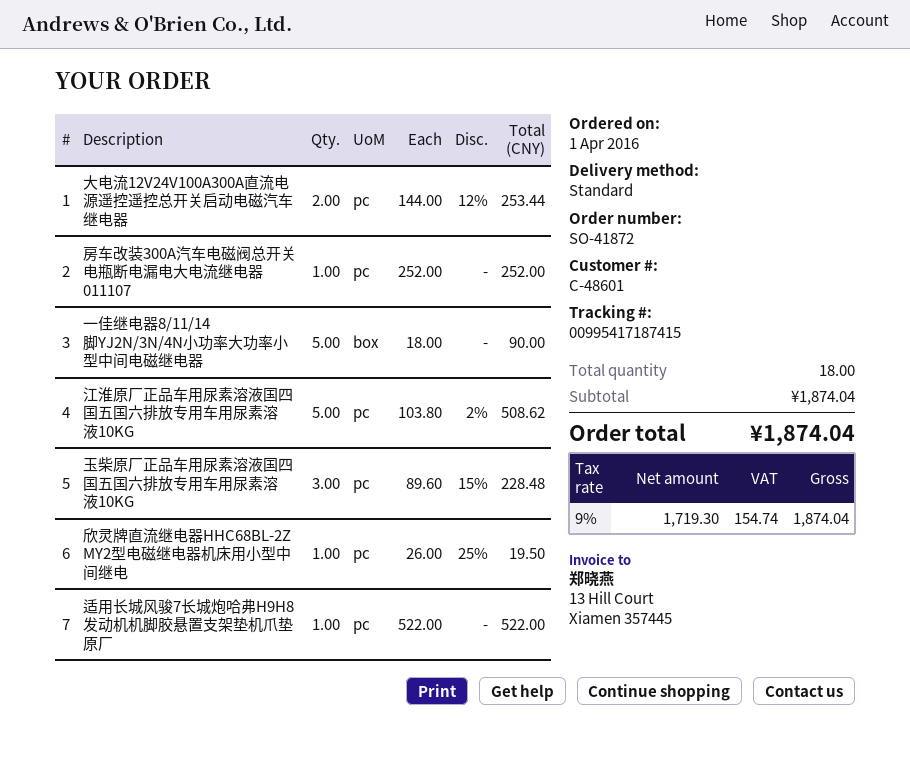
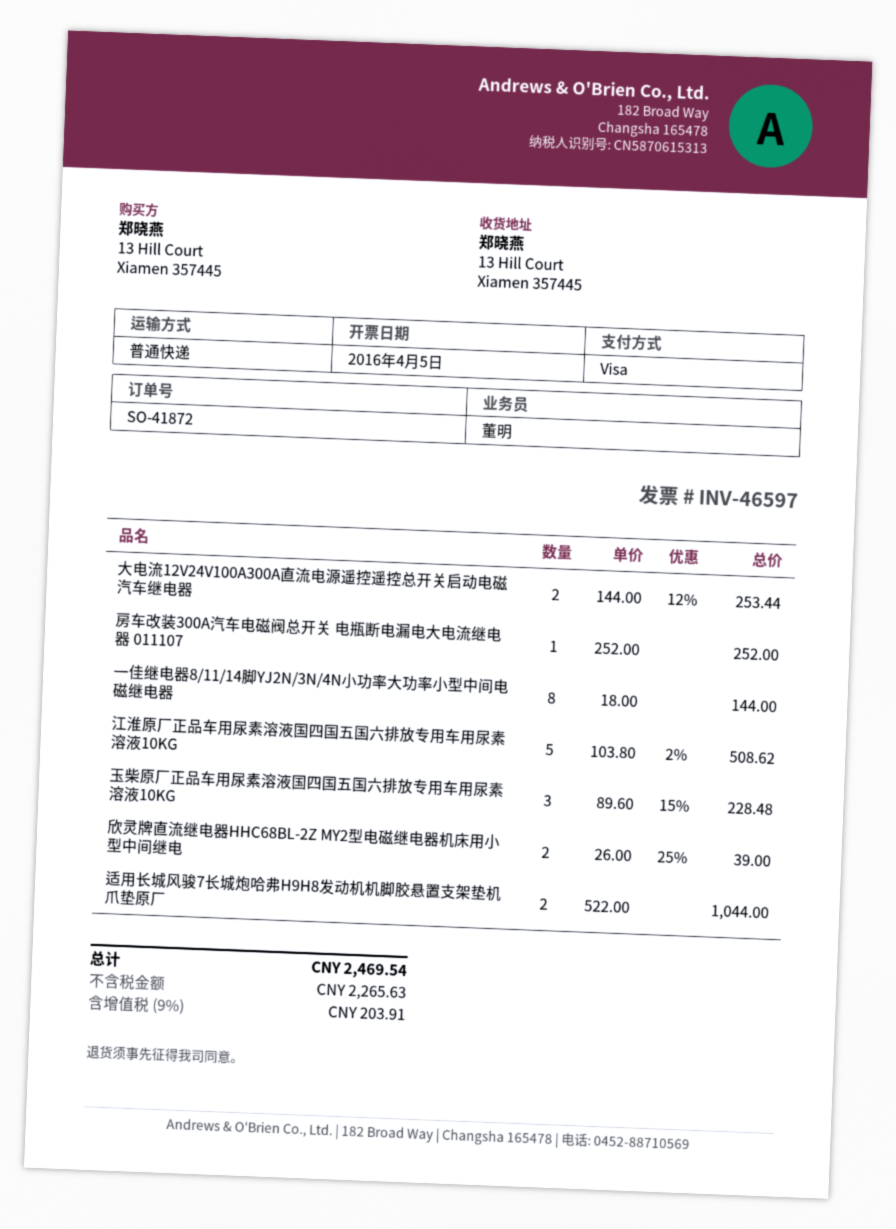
一佳继电器8/11/14脚YJ2N/3N/4N小功率大功率小型中间电磁继电器: 5 x 18.00 = 90.00 -> 8 x 18.00 = 144.00
欣灵牌直流继电器HHC68BL-2Z MY2型电磁继电器机床用小型中间继电: 1 x 26.00 - 25% = 19.50 -> 2 x 26.00 - 25% = 39.00
适用长城风骏7长城炮哈弗H9H8发动机机脚胶悬置支架垫机爪垫原厂: 1 x 522.00 = 522.00 -> 2 x 522.00 = 1044.00
net: 1719.30 -> 2265.63
tax: 9% = 154.74 -> 9% = 203.91
total: 1874.04 -> 2469.54

